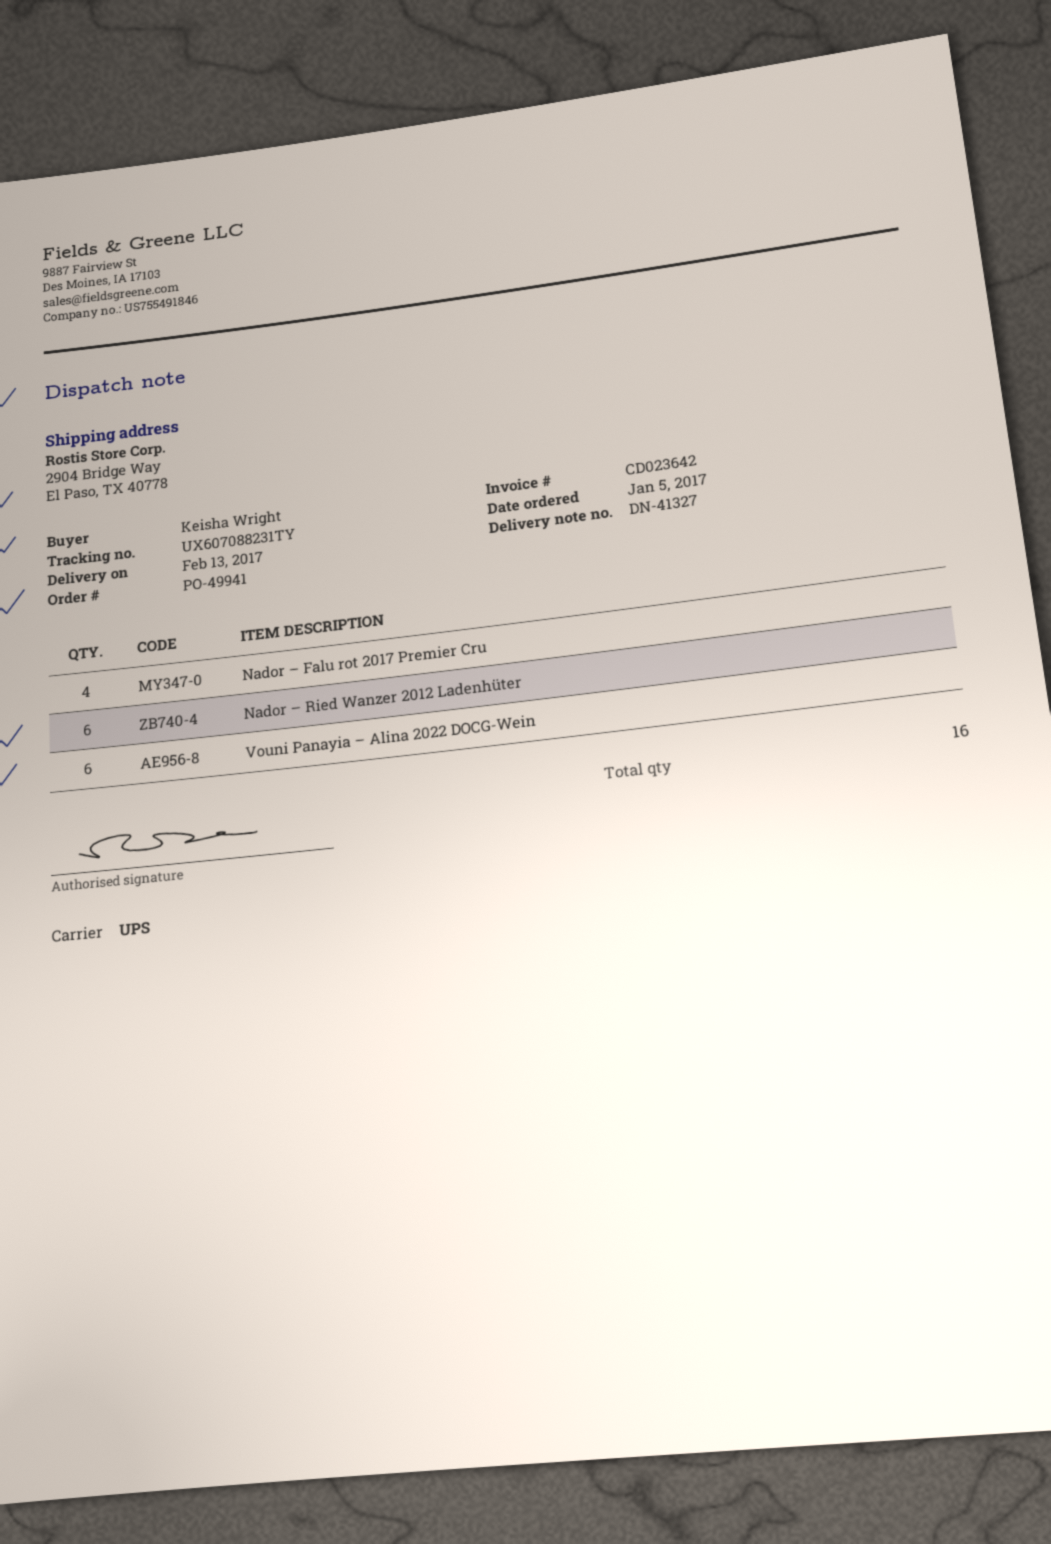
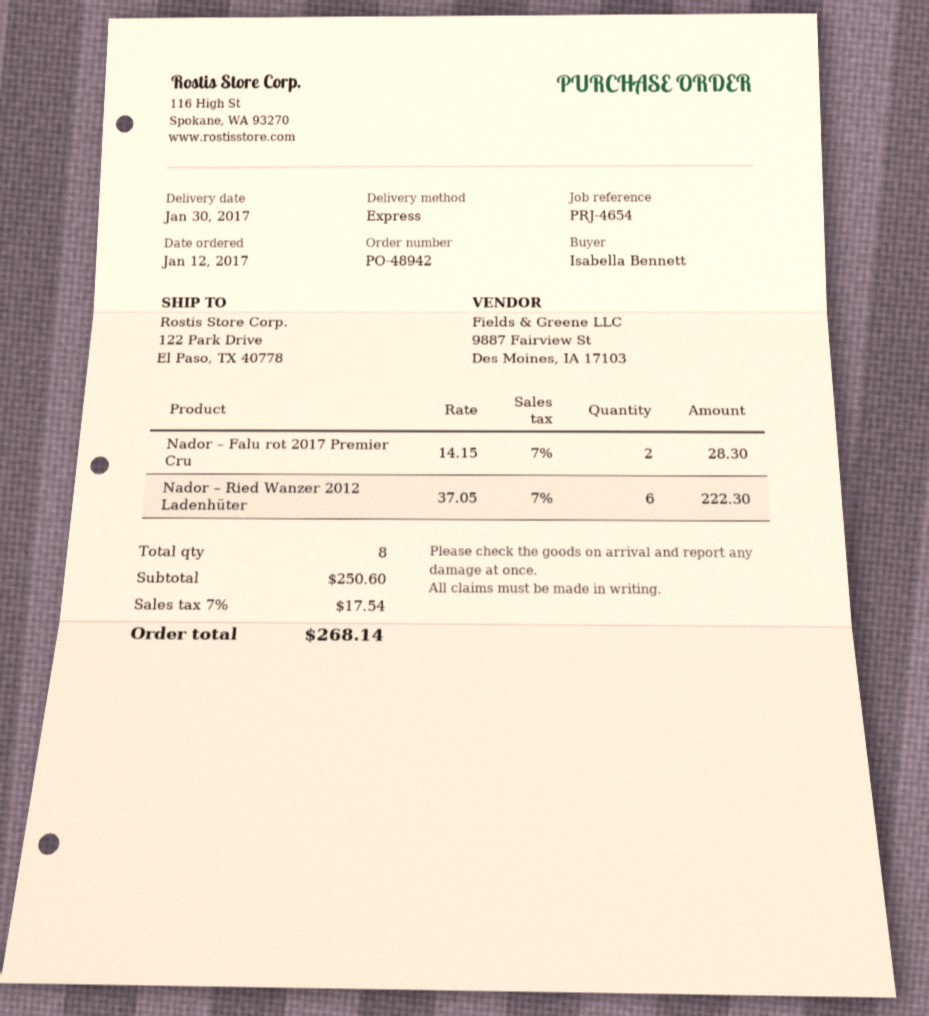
order number: PO-49941 -> PO-48942
order date: 2017-01-05 -> 2017-01-12
delivery date: 2017-02-13 -> 2017-01-30
ordered by: Keisha Wright -> Isabella Bennett
shipping method: UPS -> express
ship to: 2904 Bridge Way, El Paso, TX 40778 -> 122 Park Drive, El Paso, TX 40778
Nador – Falu rot 2017 Premier Cru: 4 -> 2
Vouni Panayia – Alina 2022 DOCG-Wein: 6 -> none
total quantity: 16 -> 8

